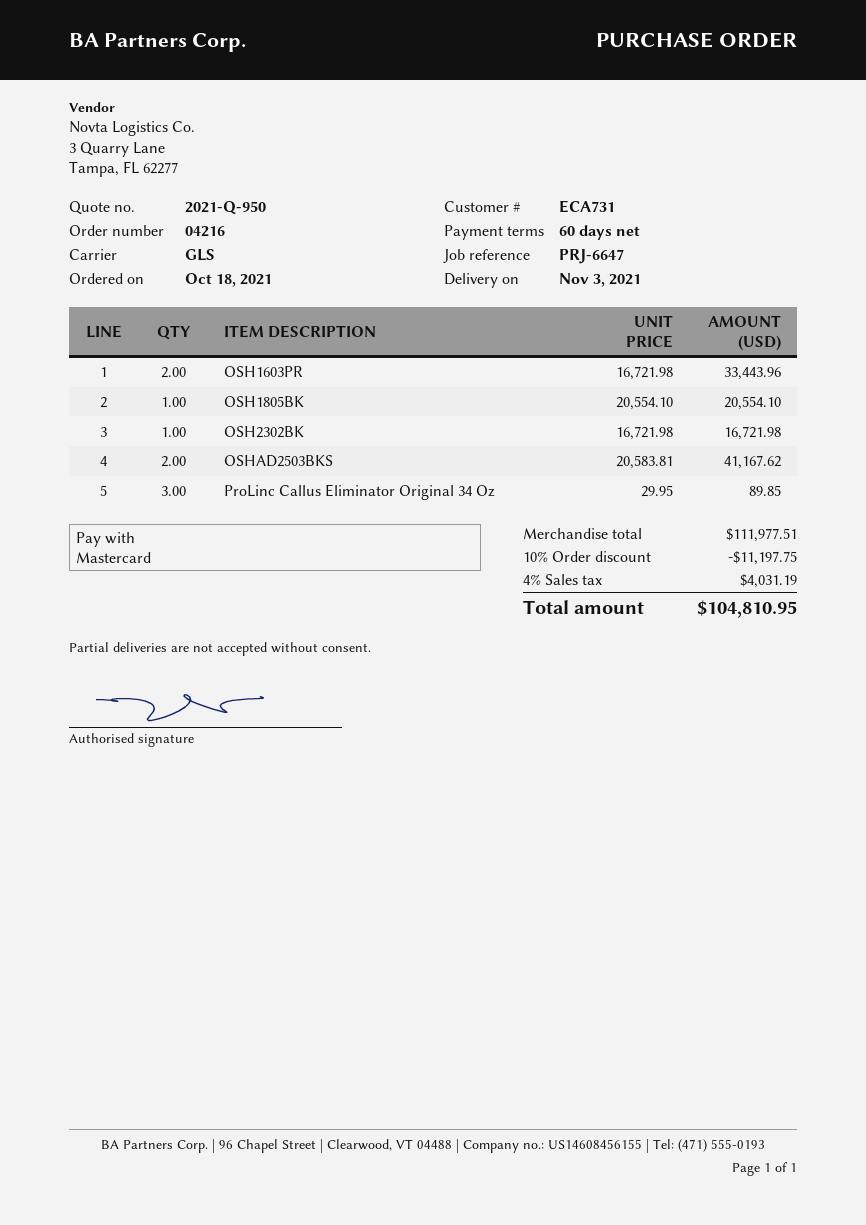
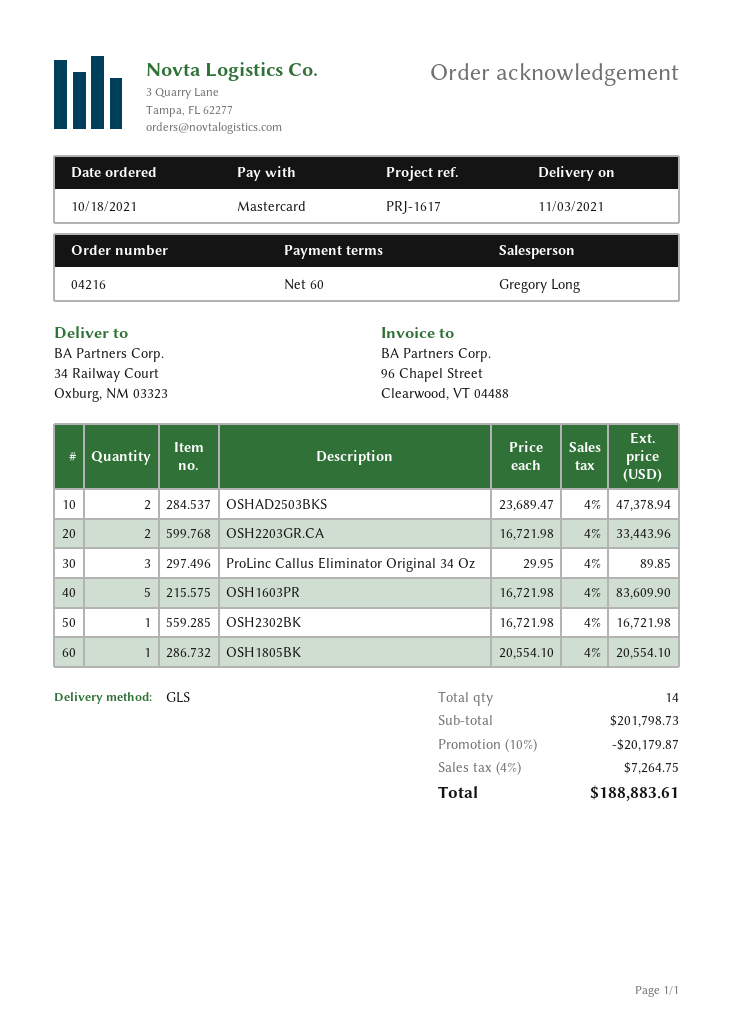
reference: PRJ-6647 -> PRJ-1617
OSH1603PR: 2 x 16721.98 = 33443.96 -> 5 x 16721.98 = 83609.90
OSHAD2503BKS: 2 x 20583.81 = 41167.62 -> 2 x 23689.47 = 47378.94
OSH2203GR.CA: none -> 2 x 16721.98 = 33443.96
subtotal: 111977.51 -> 201798.73
discount: 10% = 11197.75 -> 10% = 20179.87
tax: 4% = 4031.19 -> 4% = 7264.75
total: 104810.95 -> 188883.61

